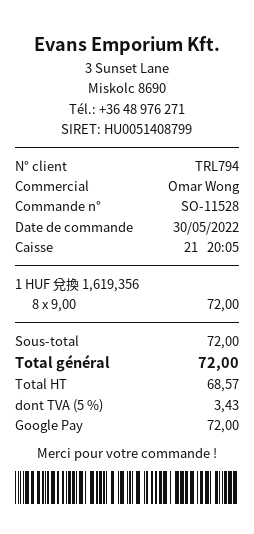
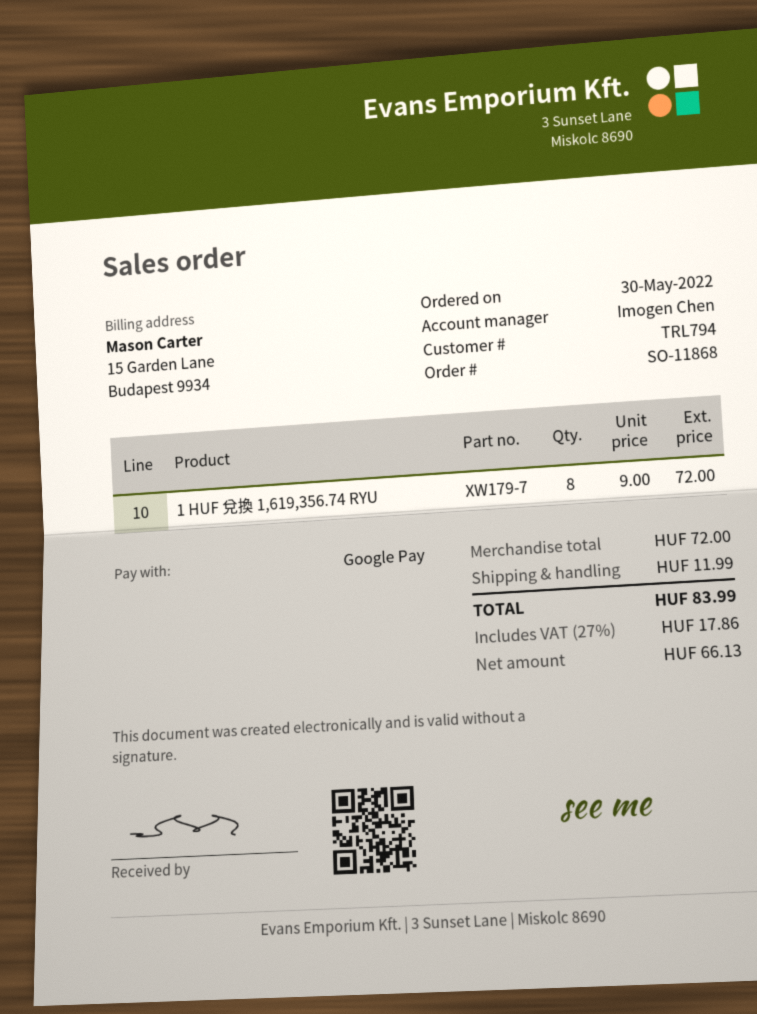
order number: SO-11528 -> SO-11868
sales rep: Omar Wong -> Imogen Chen
shipping: none -> 11.99
net: 68.57 -> 66.13
tax: 5% = 3.43 -> 27% = 17.86
total: 72.00 -> 83.99

